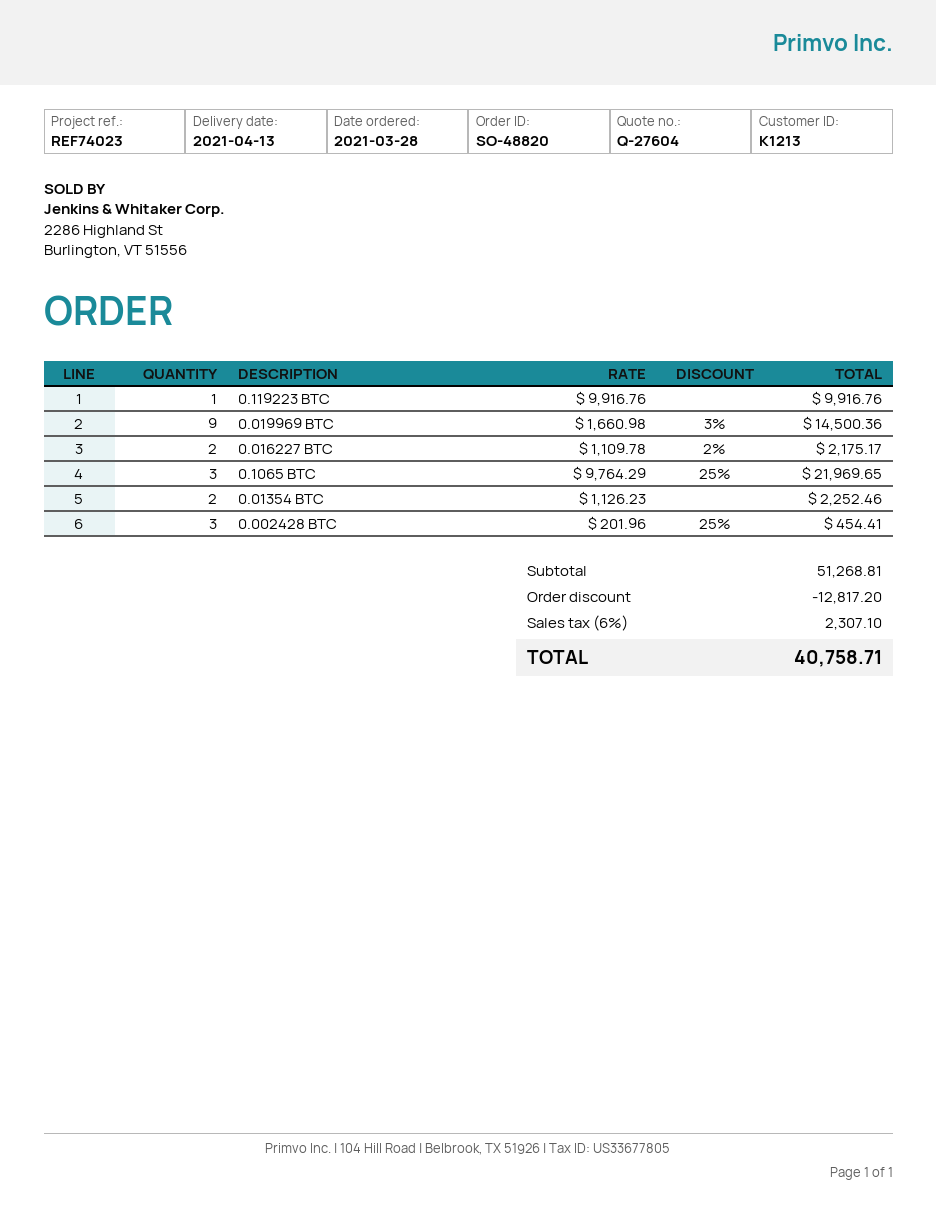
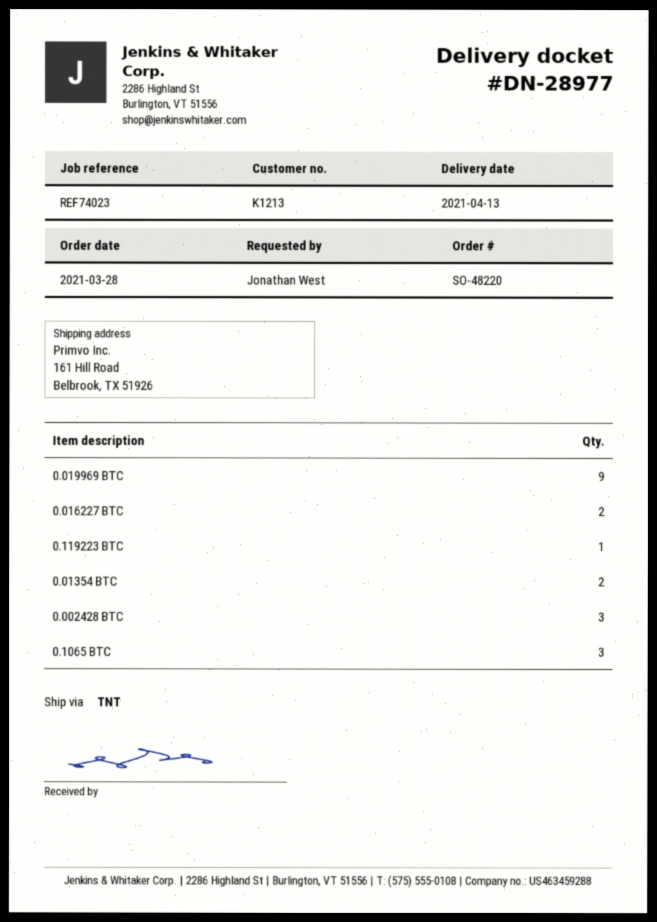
order number: SO-48820 -> SO-48220

